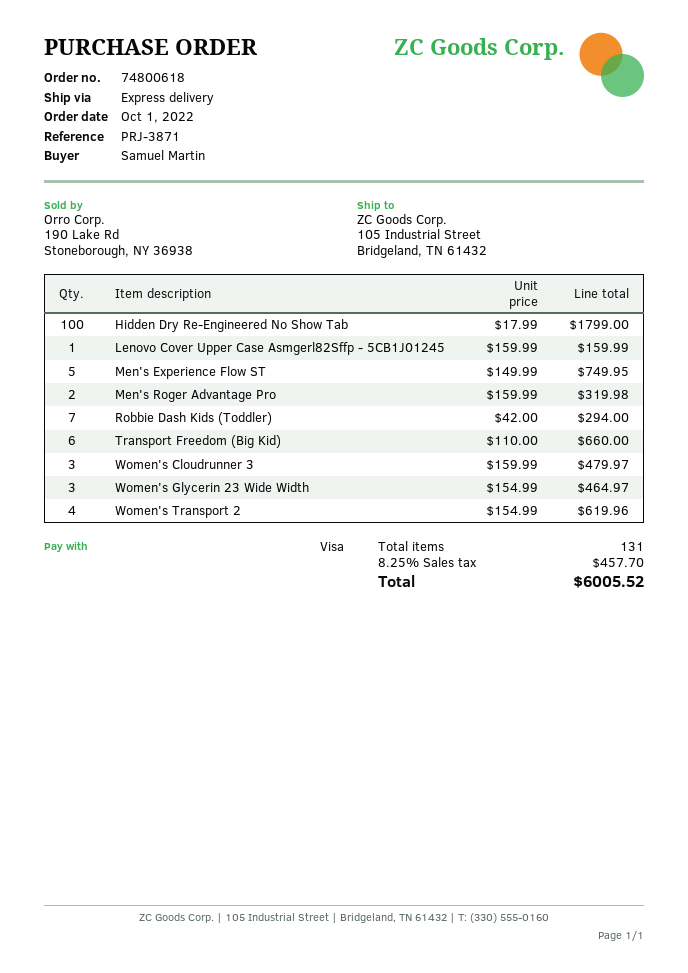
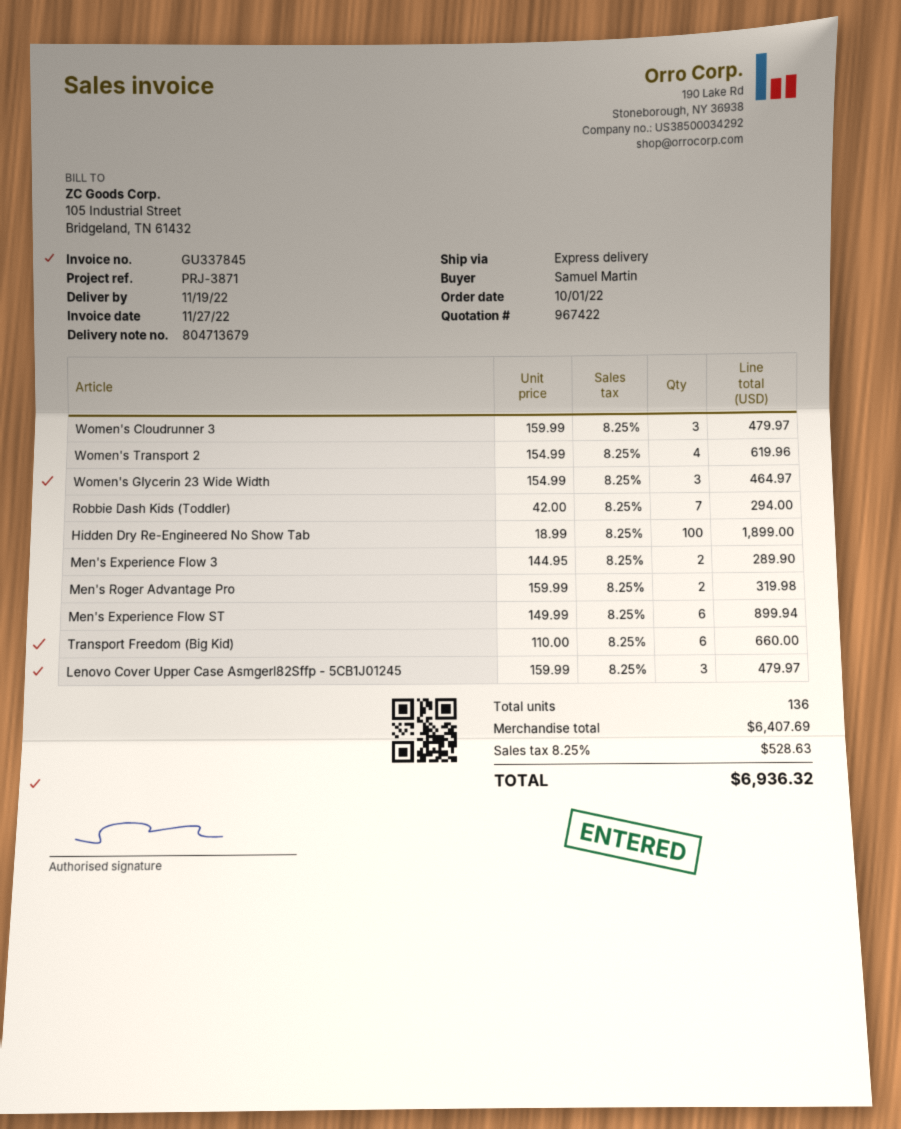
Hidden Dry Re-Engineered No Show Tab: 100 x 17.99 = 1799.00 -> 100 x 18.99 = 1899.00
Lenovo Cover Upper Case Asmgerl82Sffp - 5CB1J01245: 1 x 159.99 = 159.99 -> 3 x 159.99 = 479.97
Men's Experience Flow ST: 5 x 149.99 = 749.95 -> 6 x 149.99 = 899.94
Men's Experience Flow 3: none -> 2 x 144.95 = 289.90
total quantity: 131 -> 136
tax: 8.25% = 457.70 -> 8.25% = 528.63
total: 6005.52 -> 6936.32

